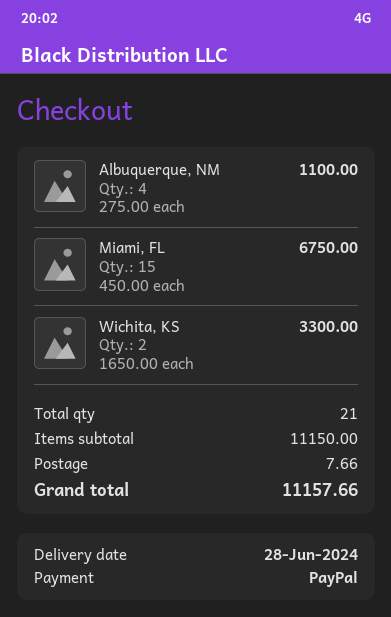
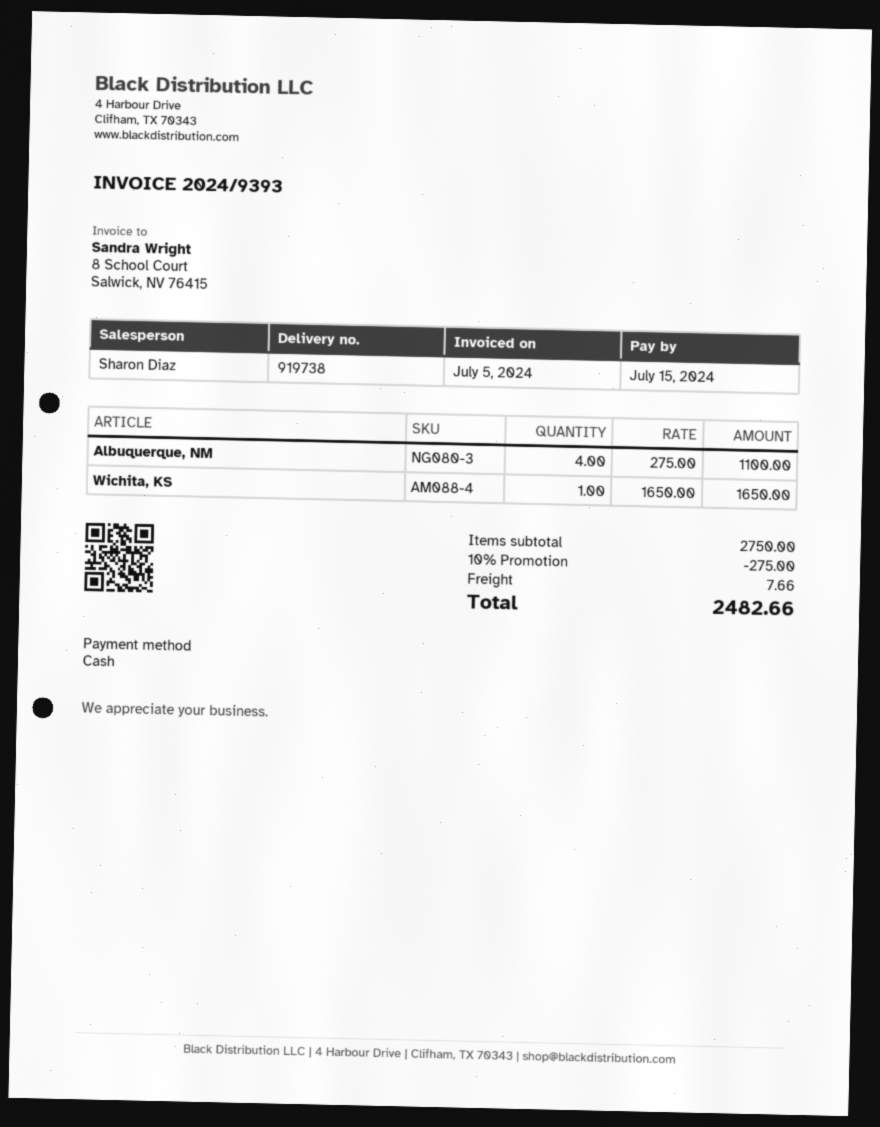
payment method: PayPal -> cash
Miami, FL: 15 x 450.00 = 6750.00 -> none
Wichita, KS: 2 x 1650.00 = 3300.00 -> 1 x 1650.00 = 1650.00
subtotal: 11150.00 -> 2750.00
discount: none -> 10% = 275.00
total: 11157.66 -> 2482.66

